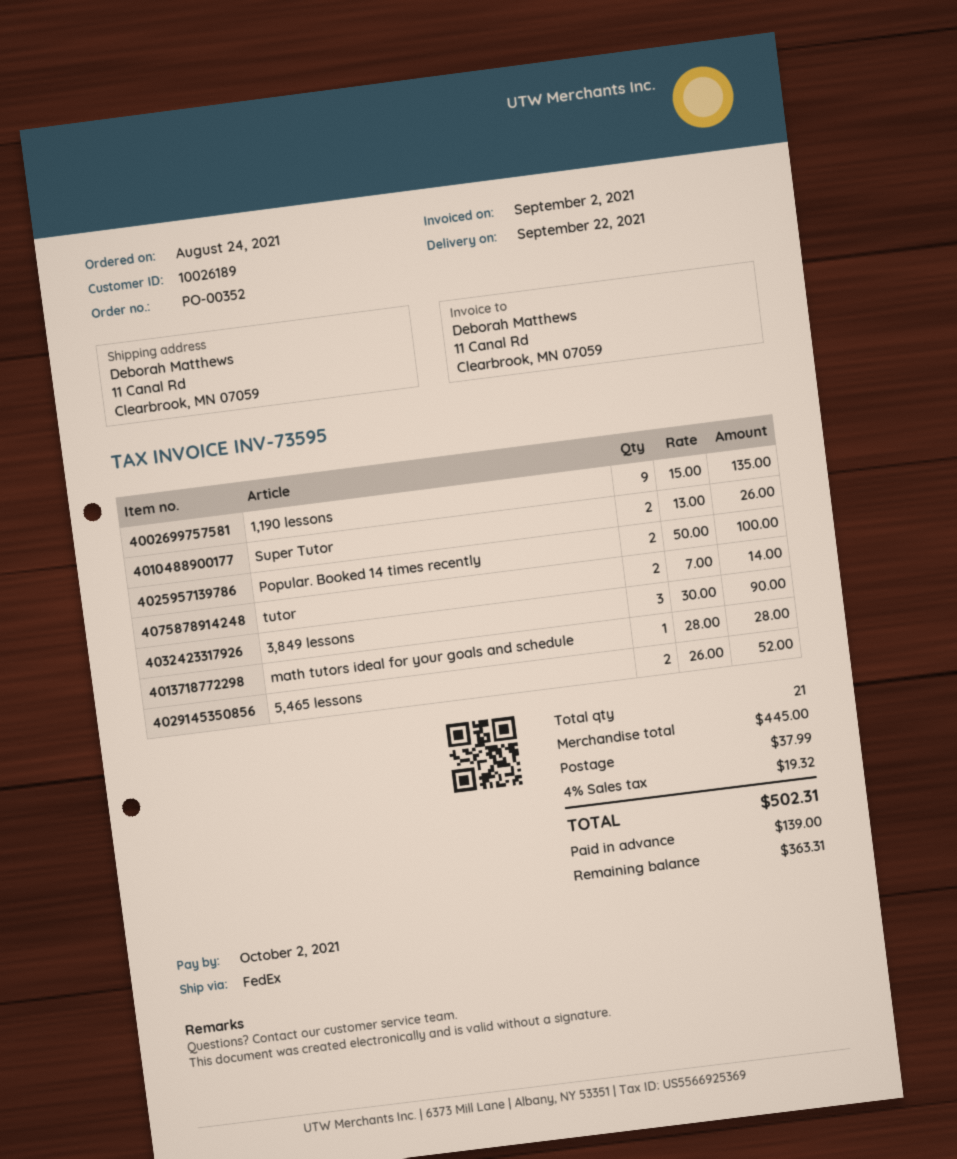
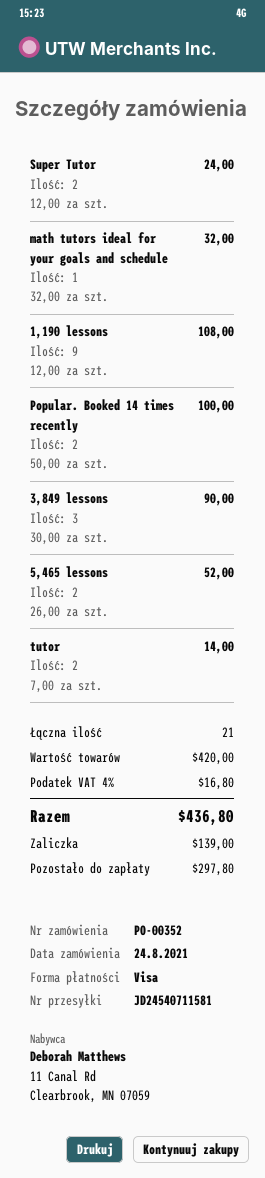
1,190 lessons: 9 x 15.00 = 135.00 -> 9 x 12.00 = 108.00
Super Tutor: 2 x 13.00 = 26.00 -> 2 x 12.00 = 24.00
math tutors ideal for your goals and schedule: 1 x 28.00 = 28.00 -> 1 x 32.00 = 32.00
subtotal: 445.00 -> 420.00
shipping: 37.99 -> none
tax: 4% = 19.32 -> 4% = 16.80
total: 502.31 -> 436.80
balance: 363.31 -> 297.80

